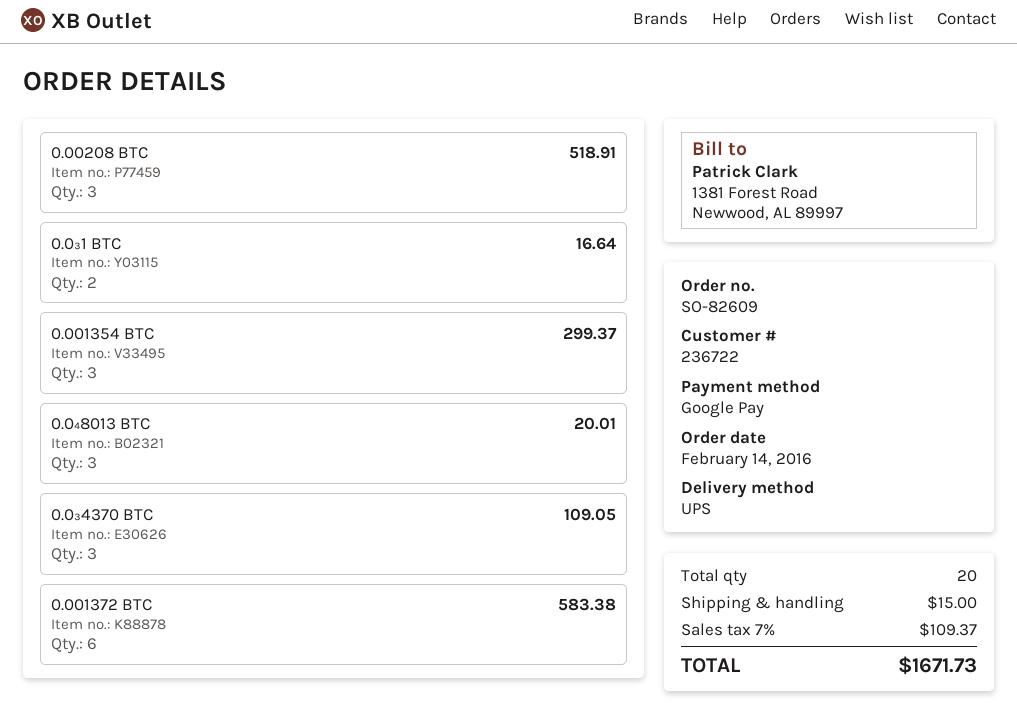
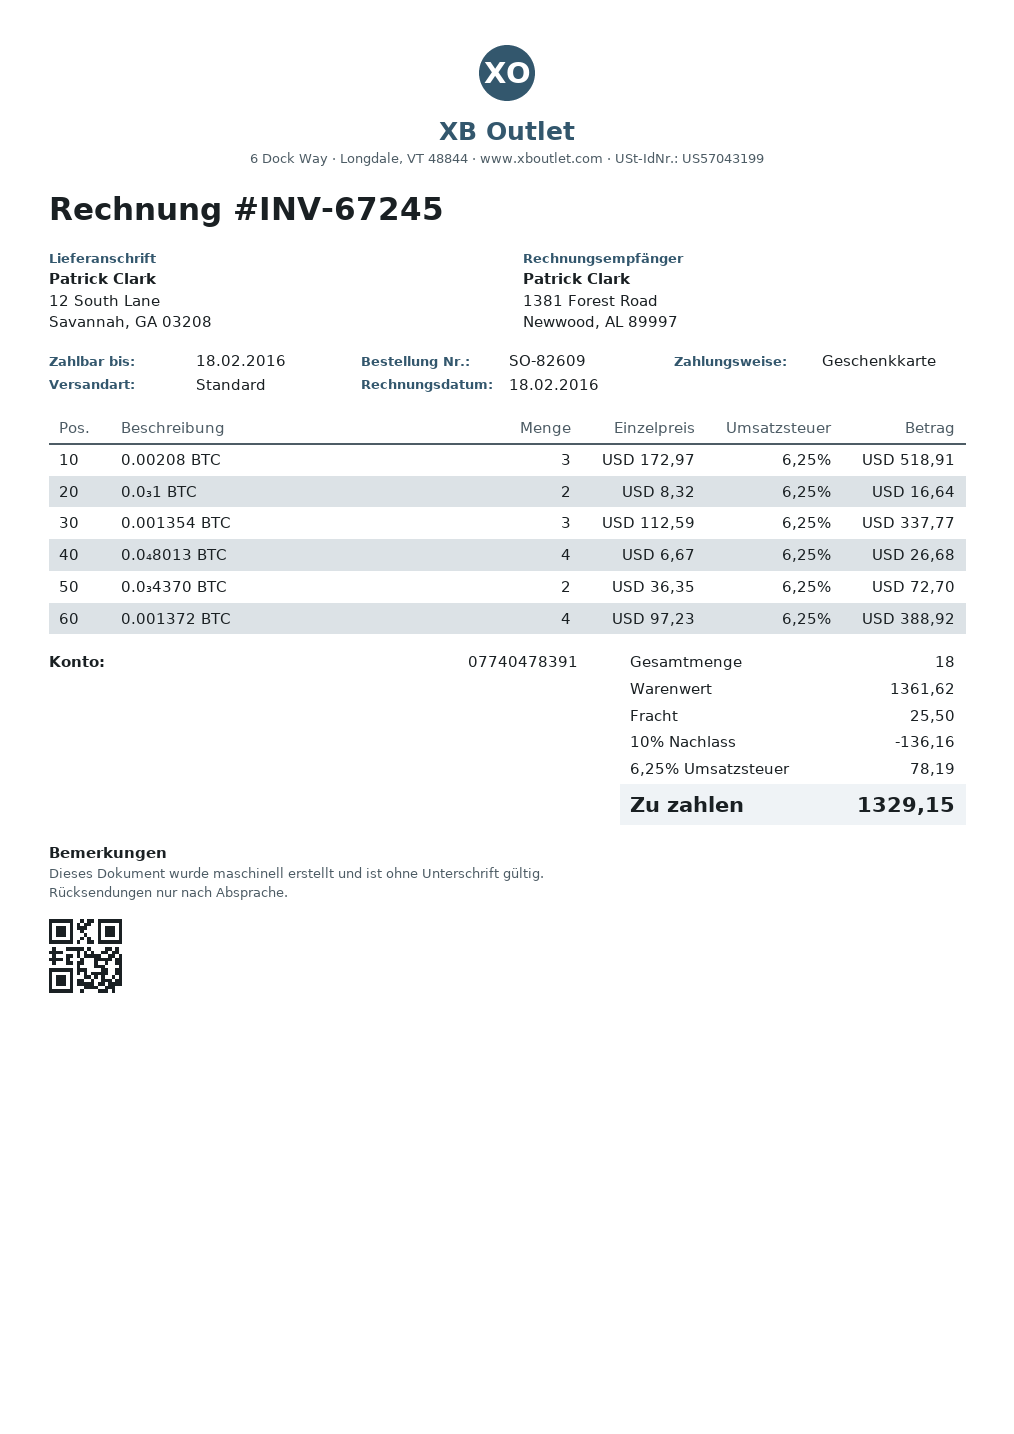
payment method: Google Pay -> gift card
shipping method: UPS -> standard
0.001354 BTC: 3 for 299.37 -> 3 for 337.77
0.0₄8013 BTC: 3 for 20.01 -> 4 for 26.68
0.0₃4370 BTC: 3 for 109.05 -> 2 for 72.70
0.001372 BTC: 6 for 583.38 -> 4 for 388.92
total quantity: 20 -> 18
discount: none -> 10% = 136.16
shipping: 15.00 -> 25.50
tax: 7% = 109.37 -> 6.25% = 78.19
total: 1671.73 -> 1329.15

